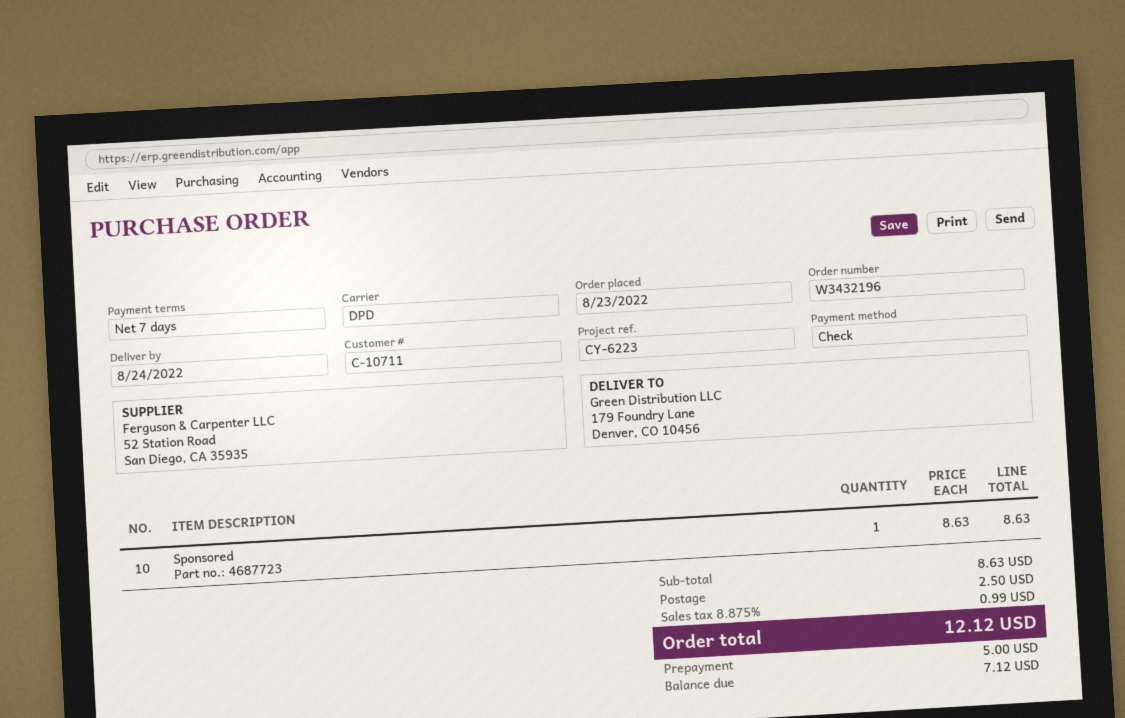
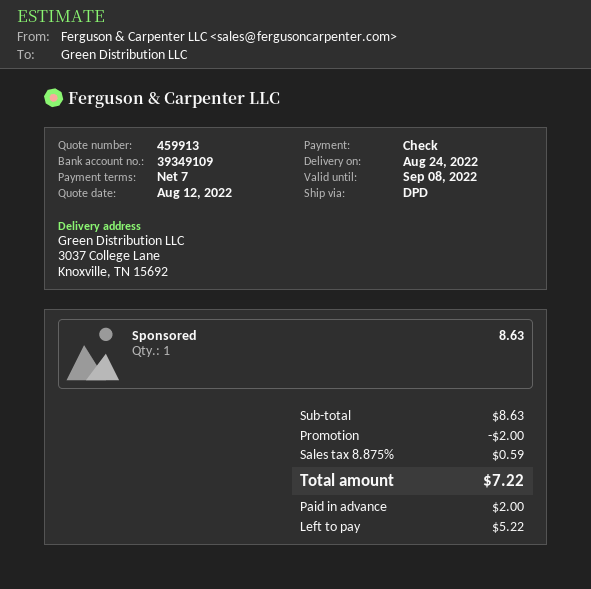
ship to: 179 Foundry Lane, Denver, CO 10456 -> 3037 College Lane, Knoxville, TN 15692
discount: none -> 2.00
shipping: 2.50 -> none
tax: 8.875% = 0.99 -> 8.875% = 0.59
total: 12.12 -> 7.22
deposit: 5.00 -> 2.00
balance: 7.12 -> 5.22

